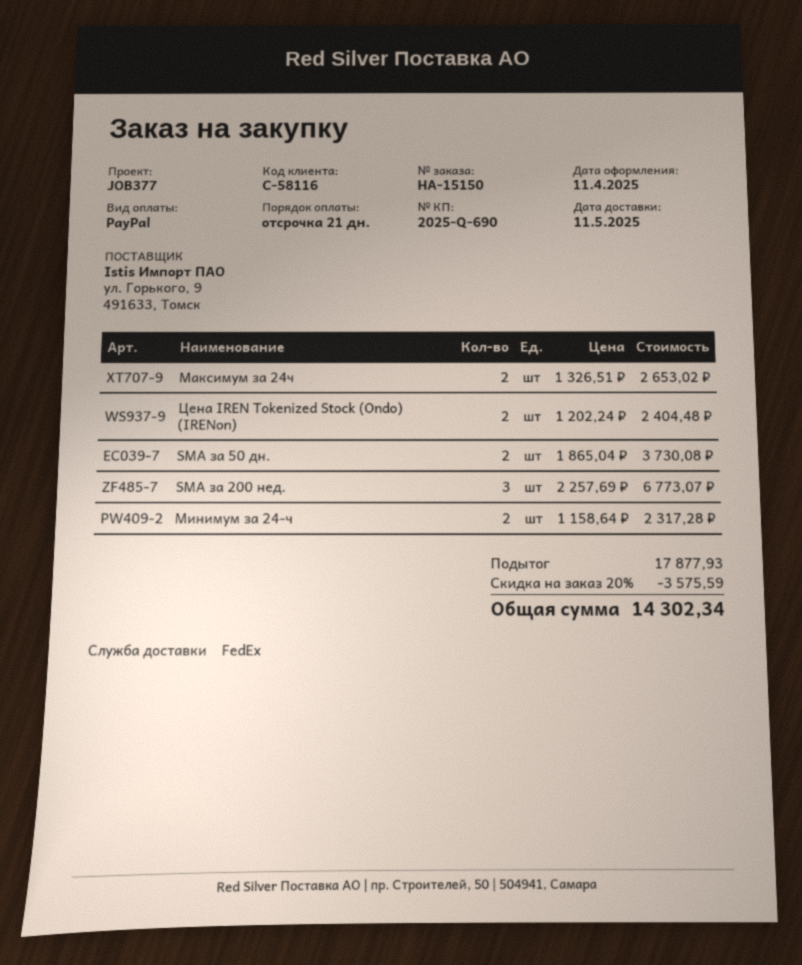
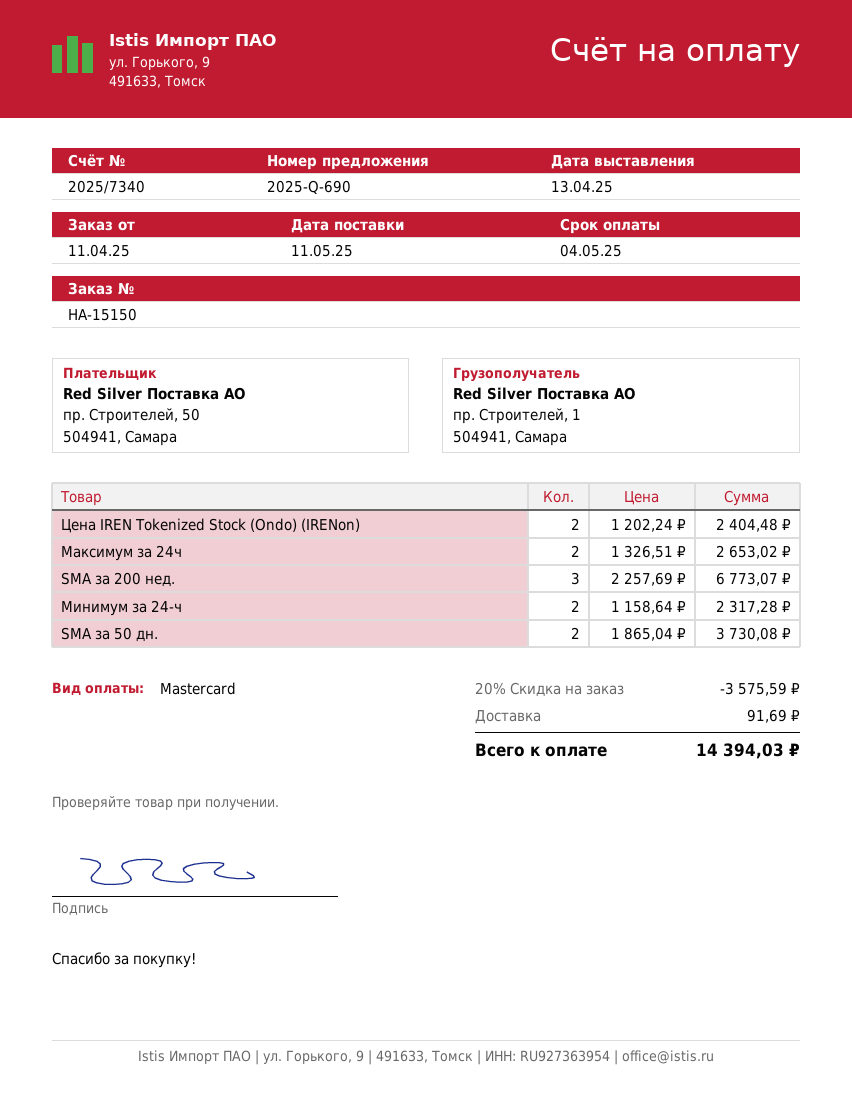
payment method: PayPal -> Mastercard
shipping: none -> 91.69
total: 14302.34 -> 14394.03

